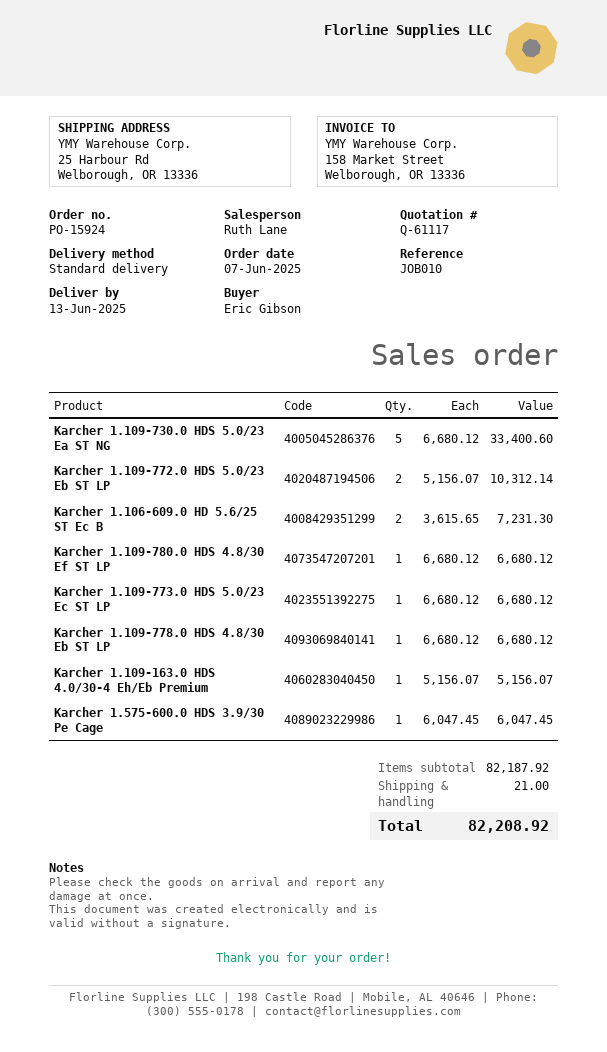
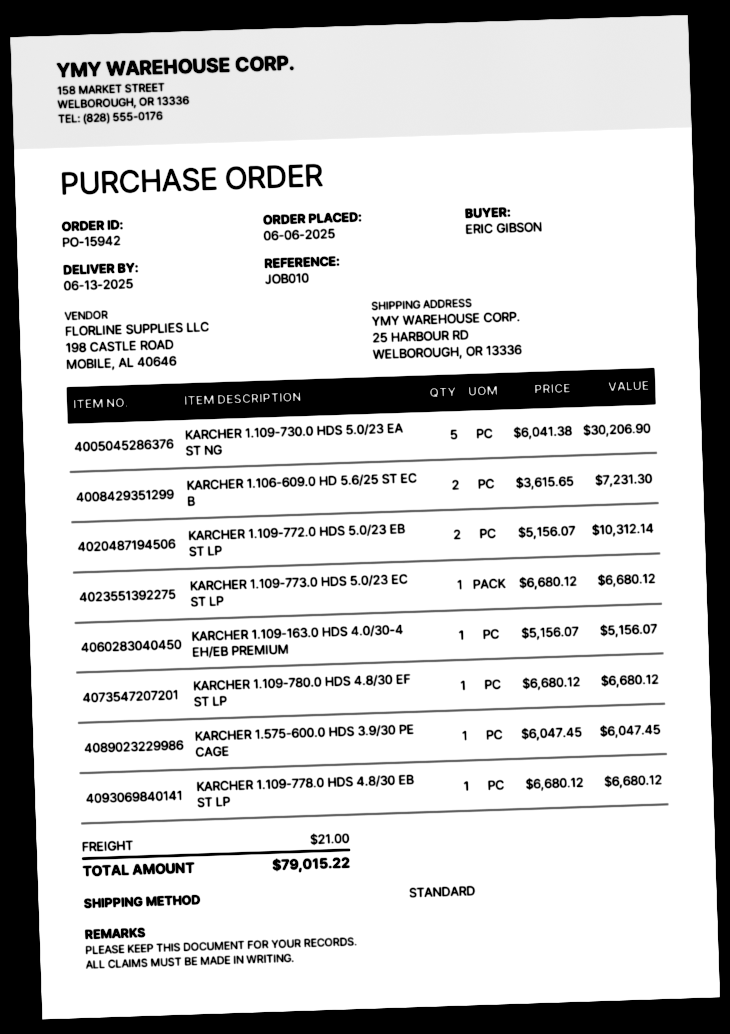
order number: PO-15924 -> PO-15942
order date: 2025-06-07 -> 2025-06-06
Karcher 1.109-730.0 HDS 5.0/23 Ea ST NG: 5 x 6680.12 = 33400.60 -> 5 x 6041.38 = 30206.90
total: 82208.92 -> 79015.22

